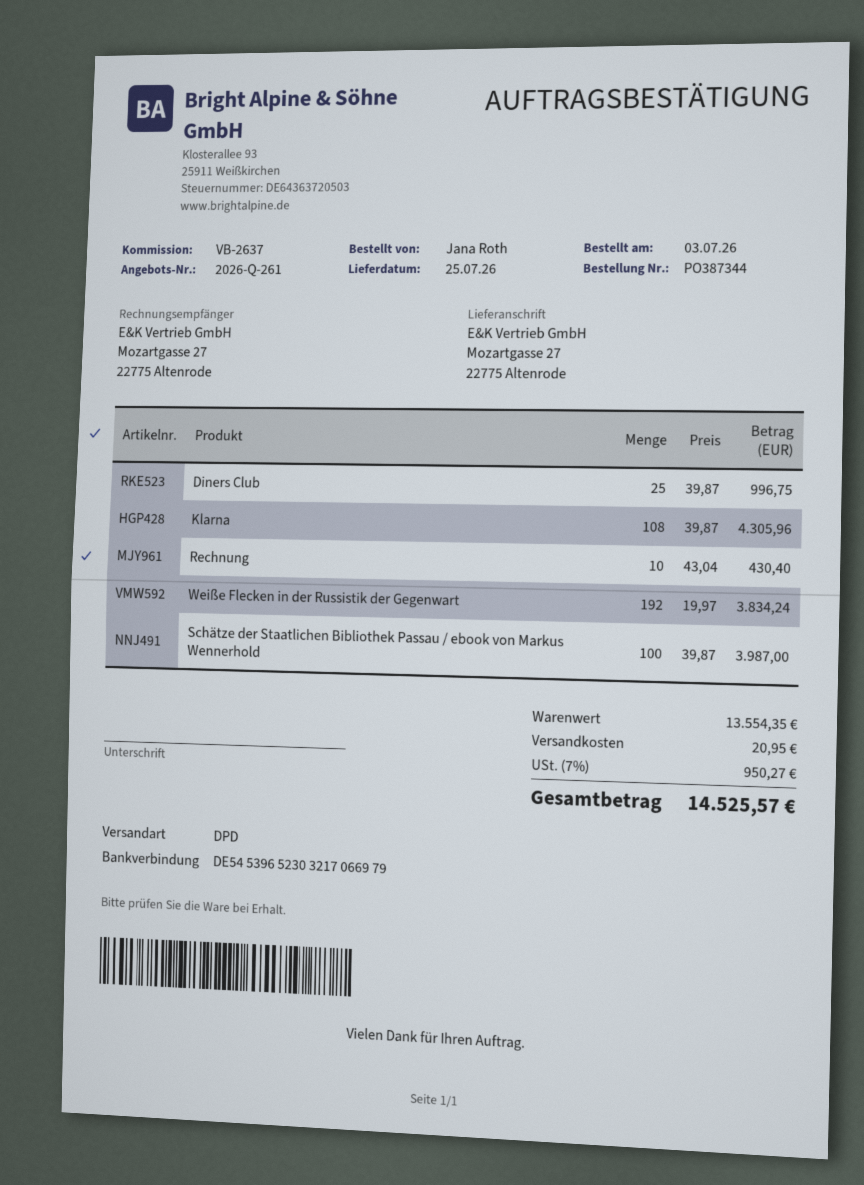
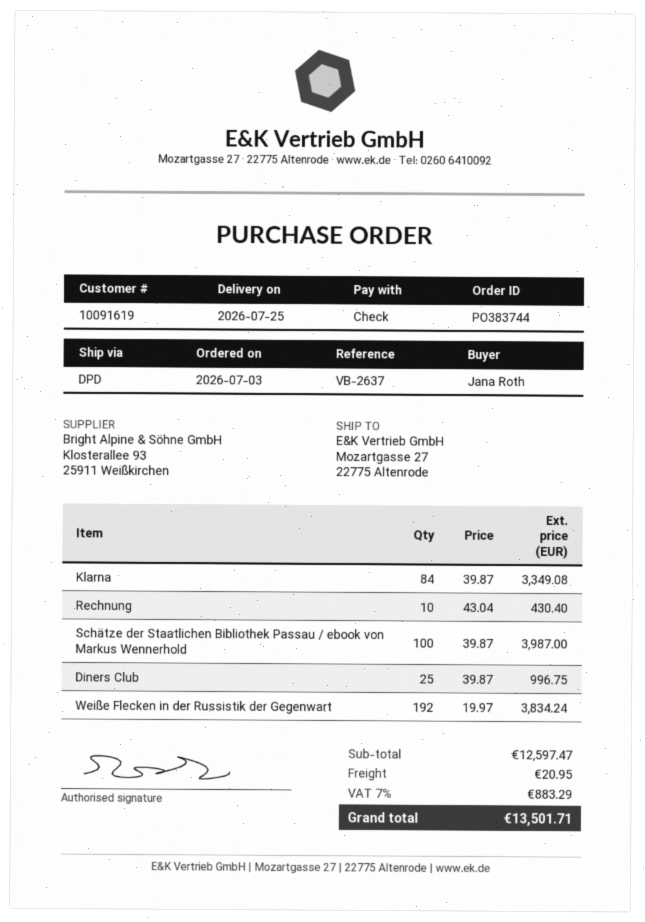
order number: PO387344 -> PO383744
Klarna: 108 x 39.87 = 4305.96 -> 84 x 39.87 = 3349.08
subtotal: 13554.35 -> 12597.47
tax: 7% = 950.27 -> 7% = 883.29
total: 14525.57 -> 13501.71

